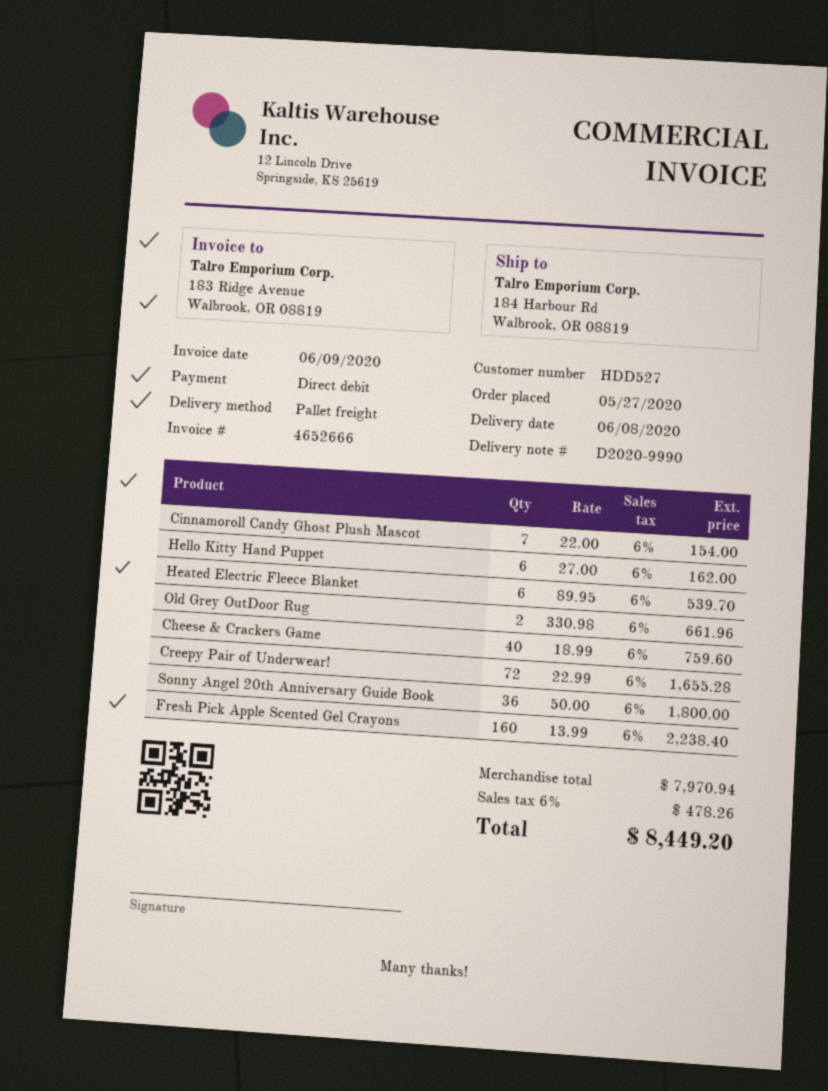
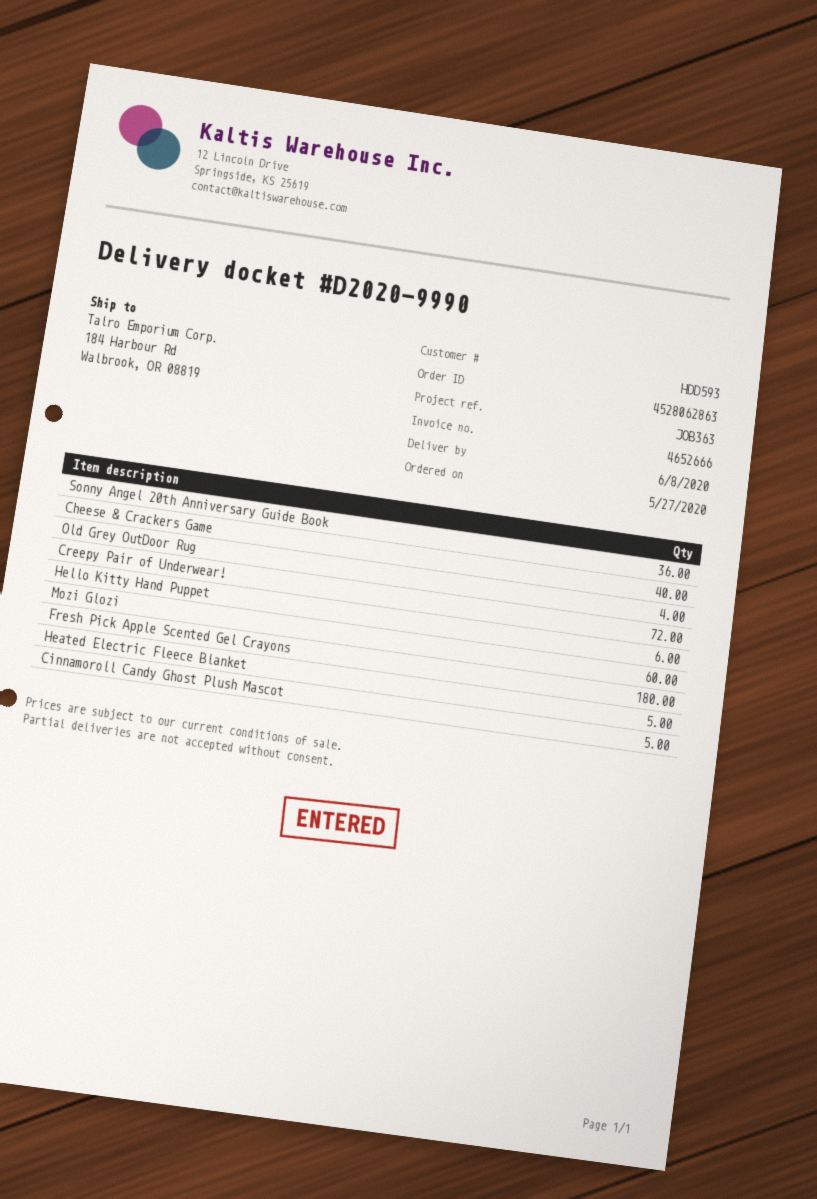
customer number: HDD527 -> HDD593
Cinnamoroll Candy Ghost Plush Mascot: 7 -> 5
Heated Electric Fleece Blanket: 6 -> 5
Old Grey OutDoor Rug: 2 -> 4
Fresh Pick Apple Scented Gel Crayons: 160 -> 180
Mozi Glozi: none -> 60

